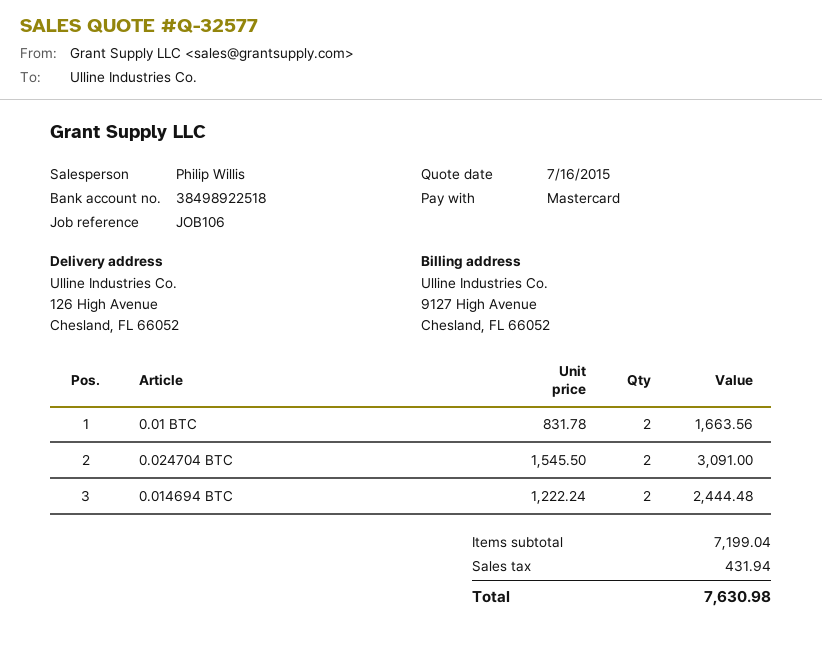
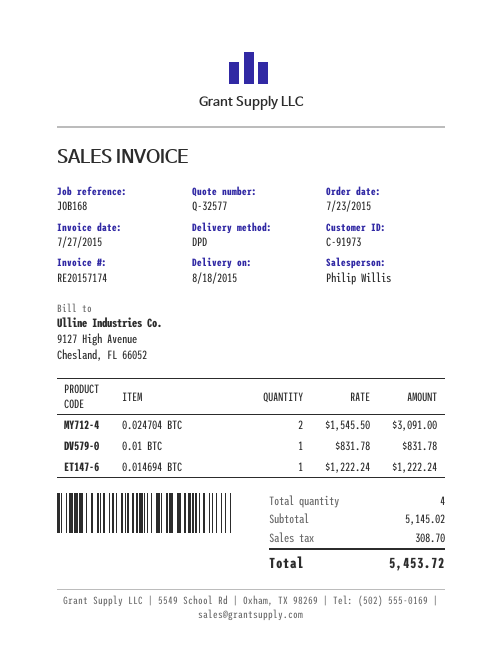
reference: JOB106 -> JOB168
0.01 BTC: 2 x 831.78 = 1663.56 -> 1 x 831.78 = 831.78
0.014694 BTC: 2 x 1222.24 = 2444.48 -> 1 x 1222.24 = 1222.24
subtotal: 7199.04 -> 5145.02
tax: 431.94 -> 308.70
total: 7630.98 -> 5453.72

